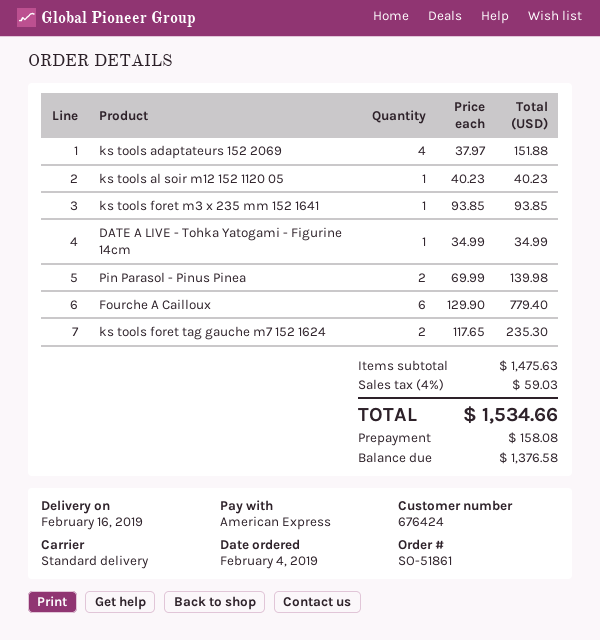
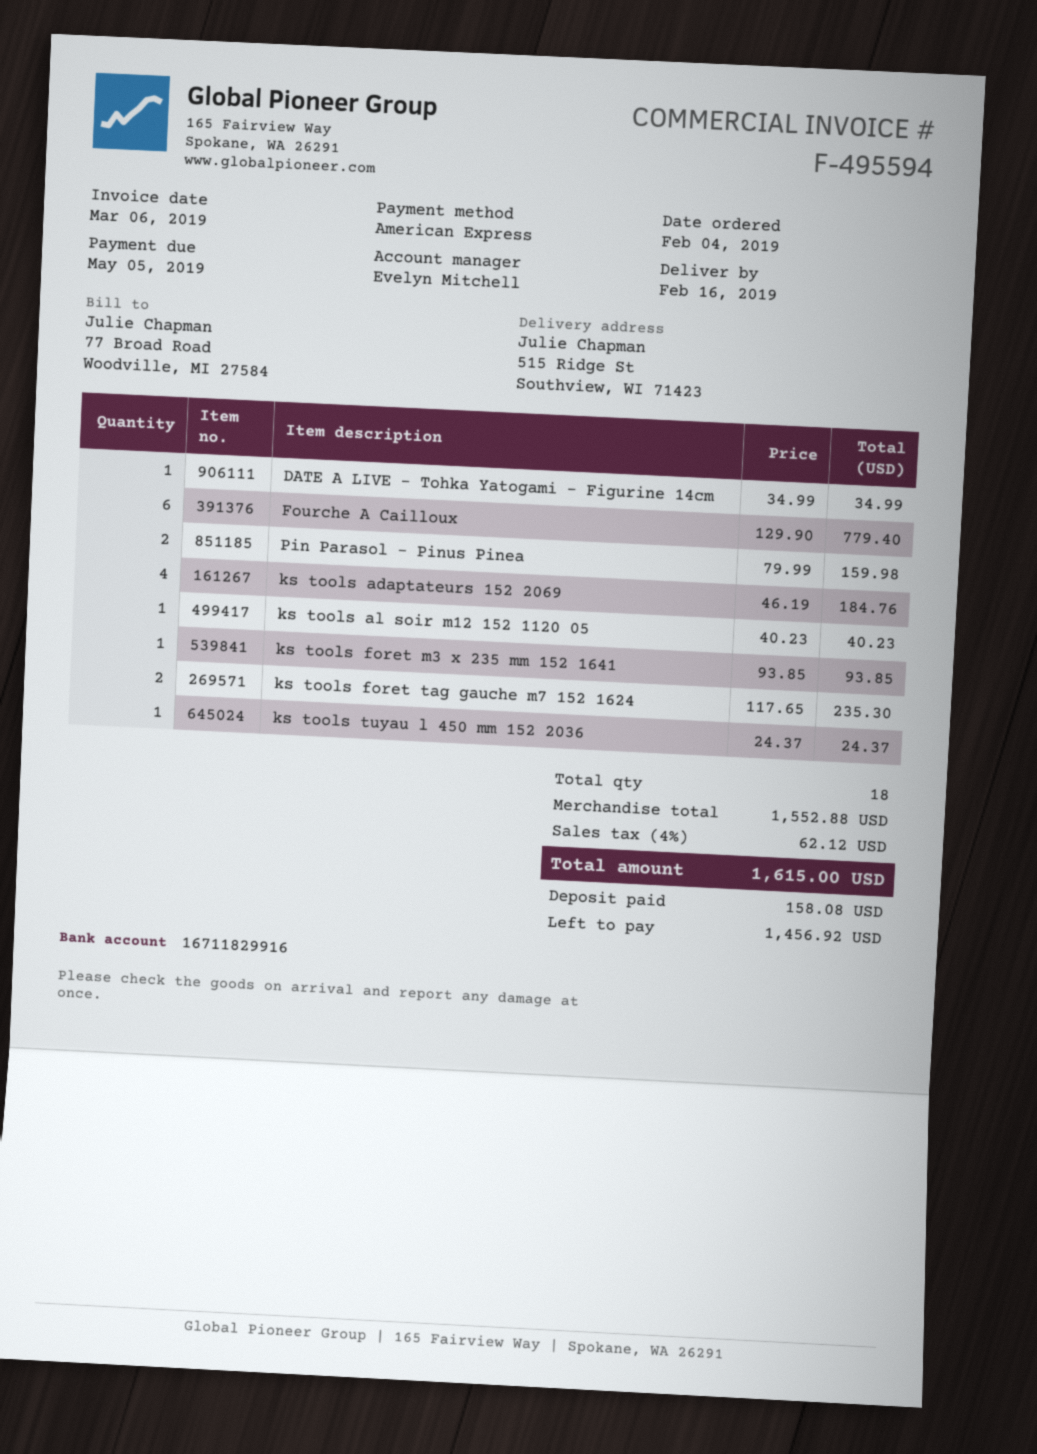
ks tools adaptateurs 152 2069: 4 x 37.97 = 151.88 -> 4 x 46.19 = 184.76
Pin Parasol - Pinus Pinea: 2 x 69.99 = 139.98 -> 2 x 79.99 = 159.98
ks tools tuyau l 450 mm 152 2036: none -> 1 x 24.37 = 24.37
subtotal: 1475.63 -> 1552.88
tax: 4% = 59.03 -> 4% = 62.12
total: 1534.66 -> 1615.00
balance: 1376.58 -> 1456.92

